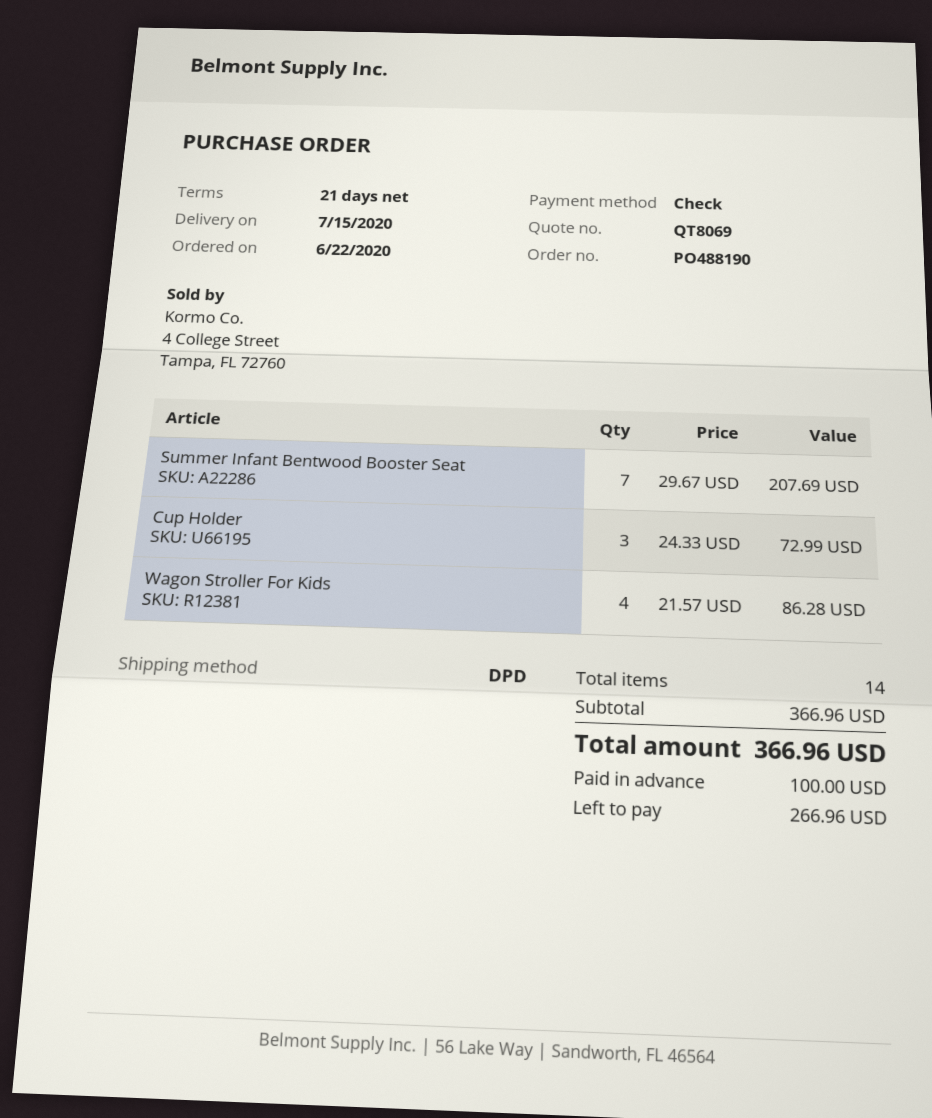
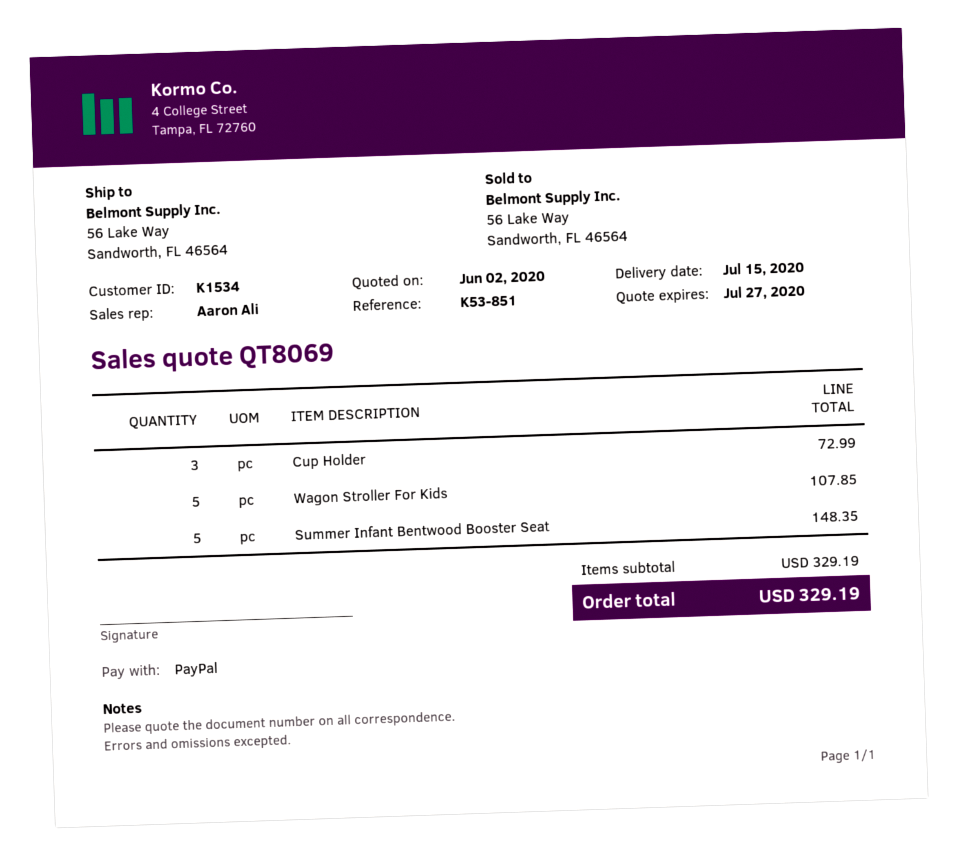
payment method: cheque -> PayPal
Summer Infant Bentwood Booster Seat: 7 for 207.69 -> 5 for 148.35
Wagon Stroller For Kids: 4 for 86.28 -> 5 for 107.85
subtotal: 366.96 -> 329.19
total: 366.96 -> 329.19

